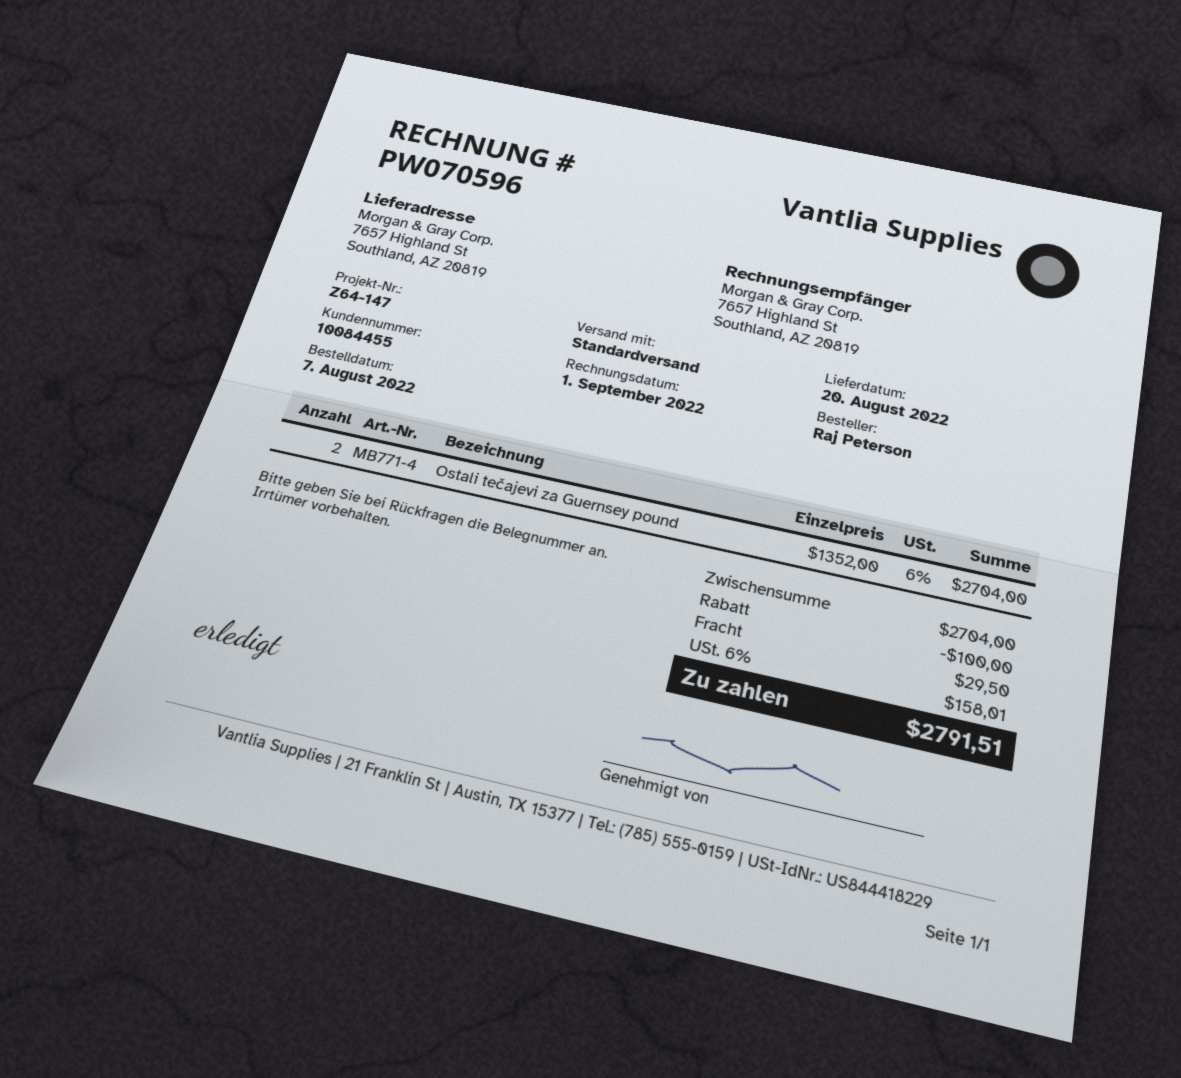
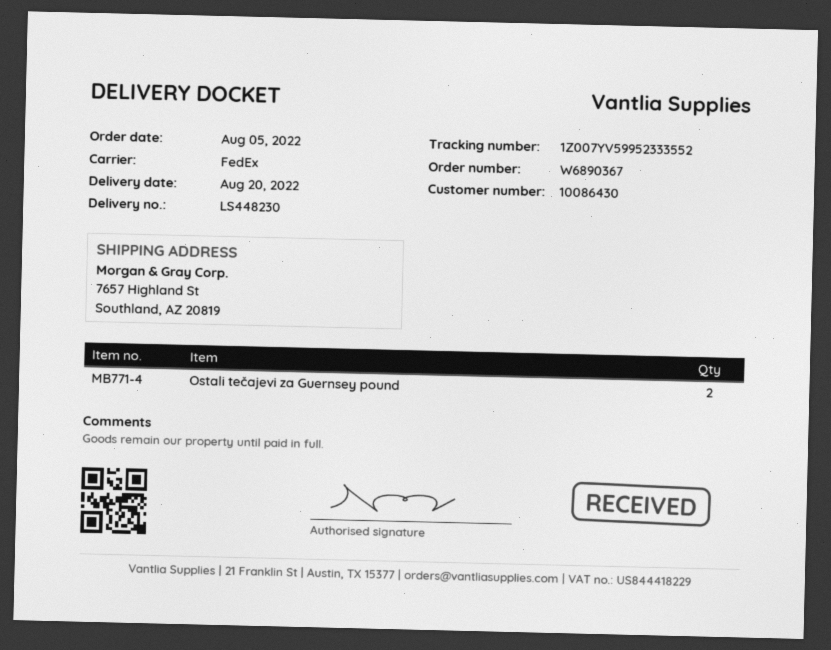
order date: 2022-08-07 -> 2022-08-05
customer number: 10084455 -> 10086430
shipping method: standard -> FedEx

